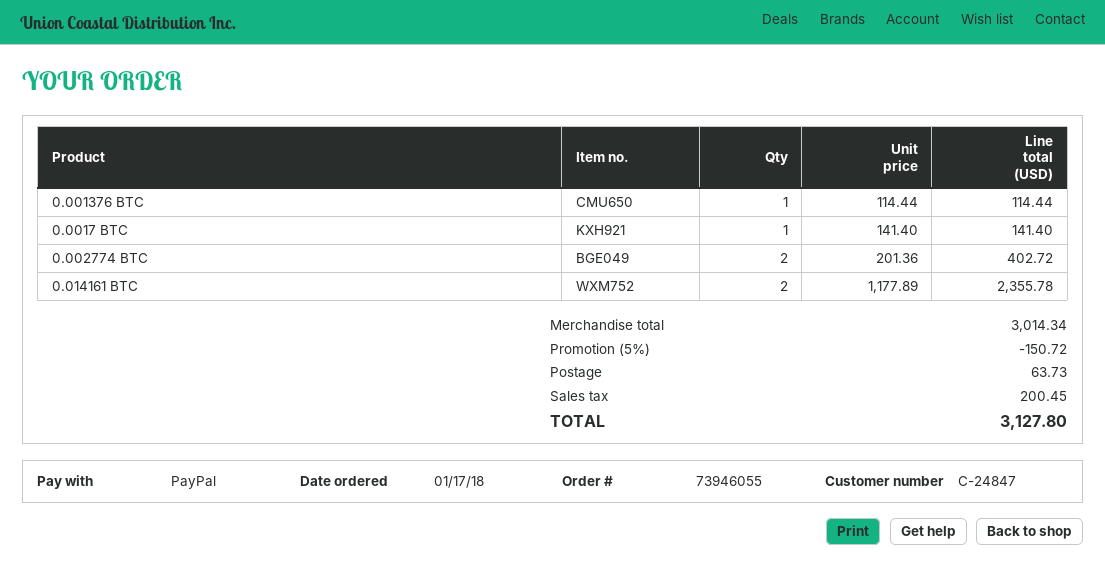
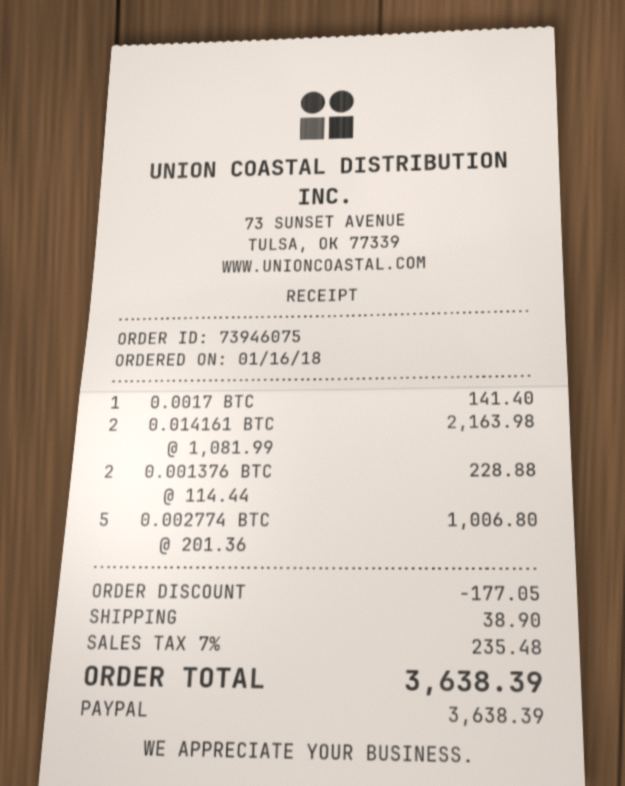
order number: 73946055 -> 73946075
order date: 2018-01-17 -> 2018-01-16
0.001376 BTC: 1 x 114.44 = 114.44 -> 2 x 114.44 = 228.88
0.002774 BTC: 2 x 201.36 = 402.72 -> 5 x 201.36 = 1006.80
0.014161 BTC: 2 x 1177.89 = 2355.78 -> 2 x 1081.99 = 2163.98
discount: 150.72 -> 177.05
shipping: 63.73 -> 38.90
tax: 200.45 -> 235.48
total: 3127.80 -> 3638.39

